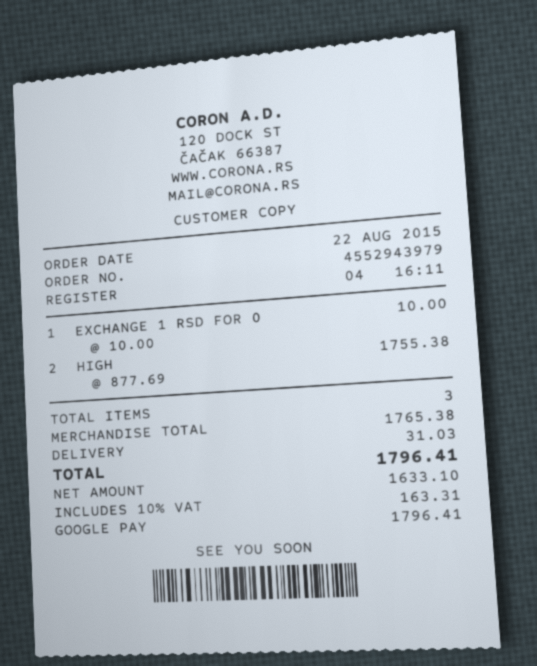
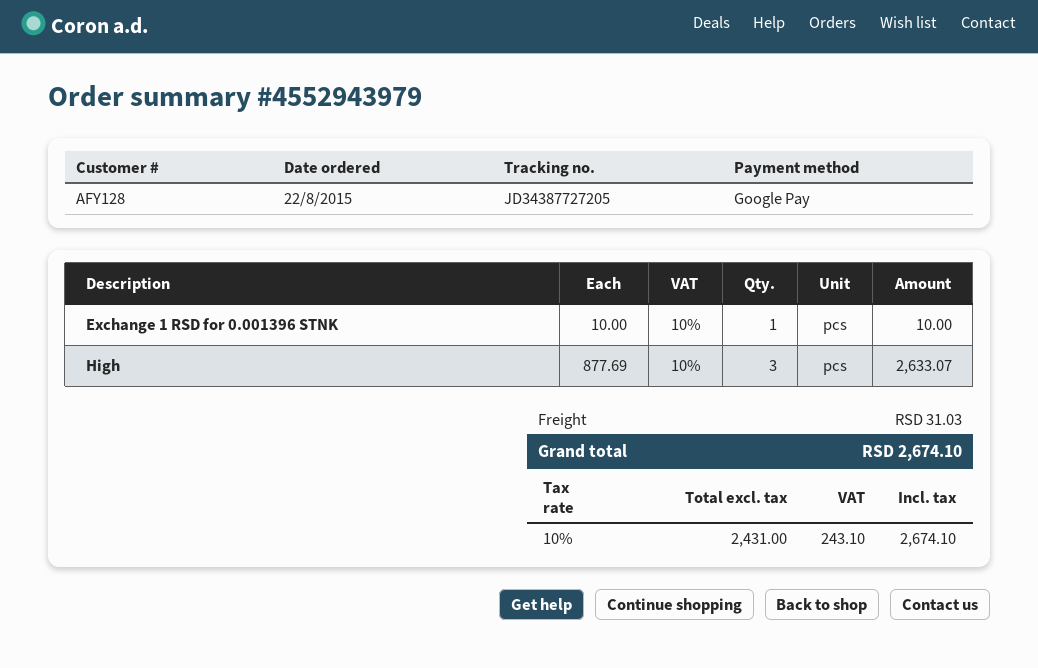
HIGH: 2 x 877.69 = 1755.38 -> 3 x 877.69 = 2633.07
net: 1633.10 -> 2431.00
tax: 10% = 163.31 -> 10% = 243.10
total: 1796.41 -> 2674.10

